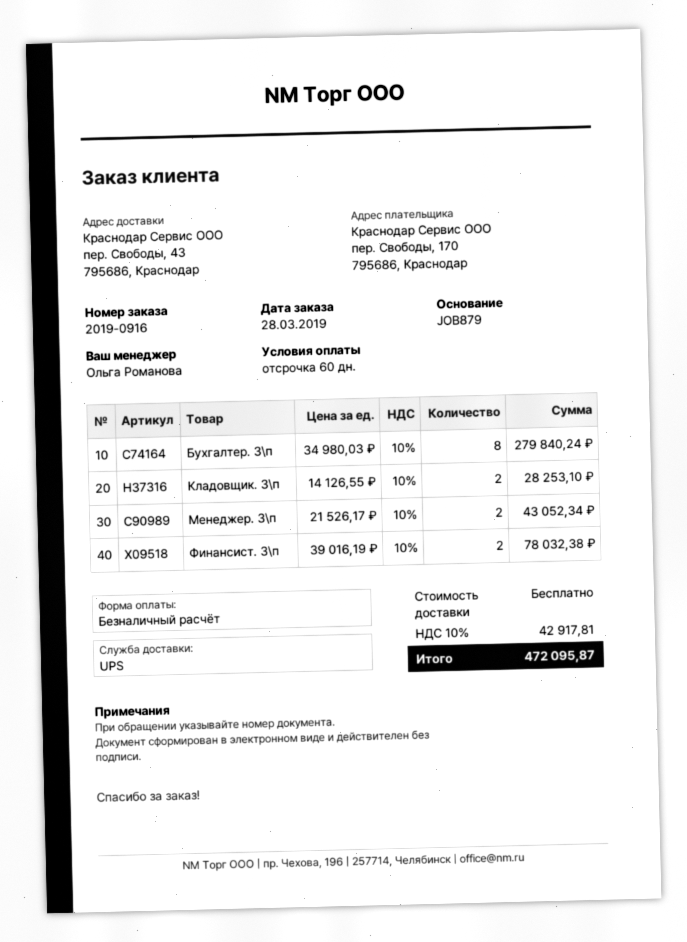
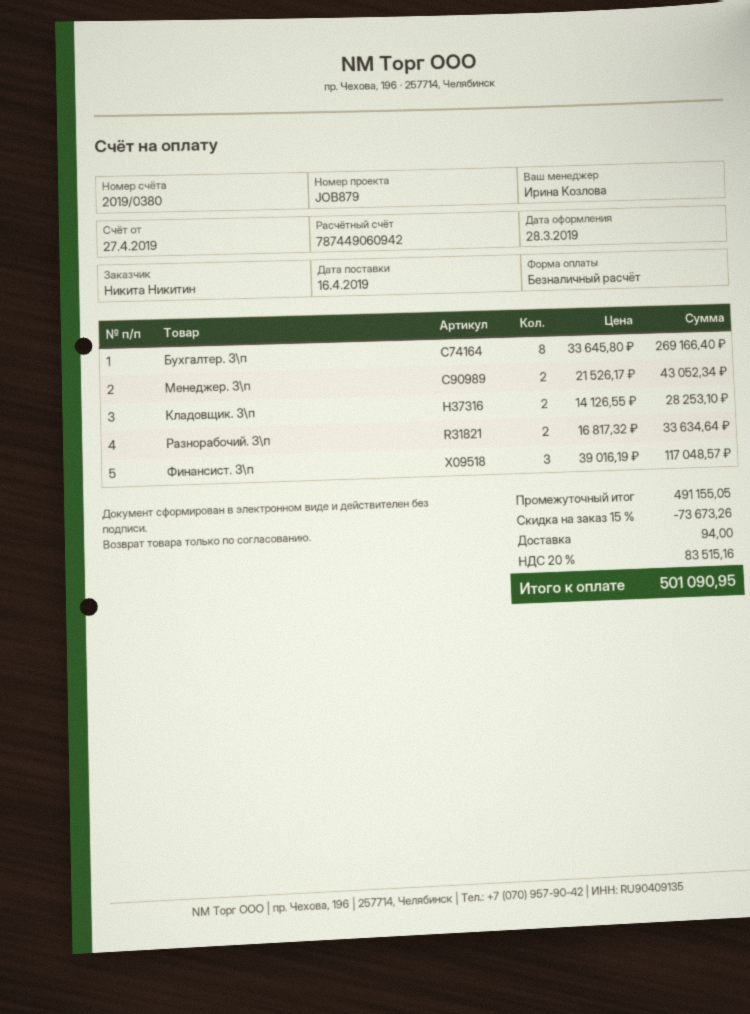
sales rep: Ольга Романова -> Ирина Козлова
Бухгалтер. З\п: 8 x 34980.03 = 279840.24 -> 8 x 33645.80 = 269166.40
Финансист. З\п: 2 x 39016.19 = 78032.38 -> 3 x 39016.19 = 117048.57
Разнорабочий. З\п: none -> 2 x 16817.32 = 33634.64
discount: none -> 15% = 73673.26
shipping: 0.00 -> 94.00
tax: 10% = 42917.81 -> 20% = 83515.16
total: 472095.87 -> 501090.95

